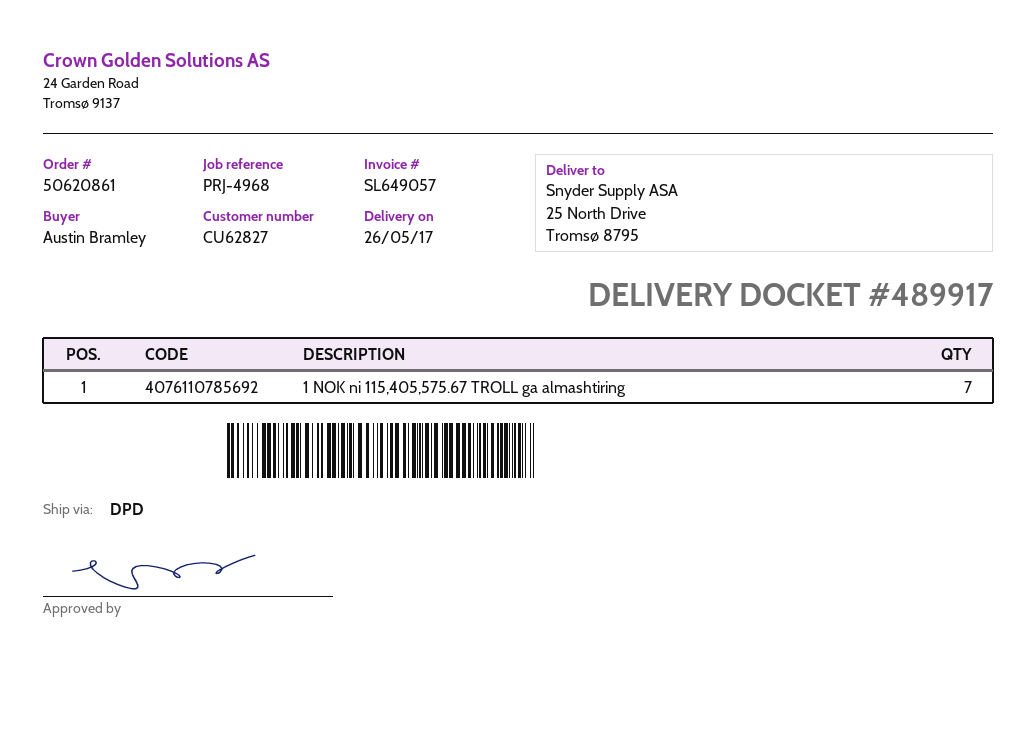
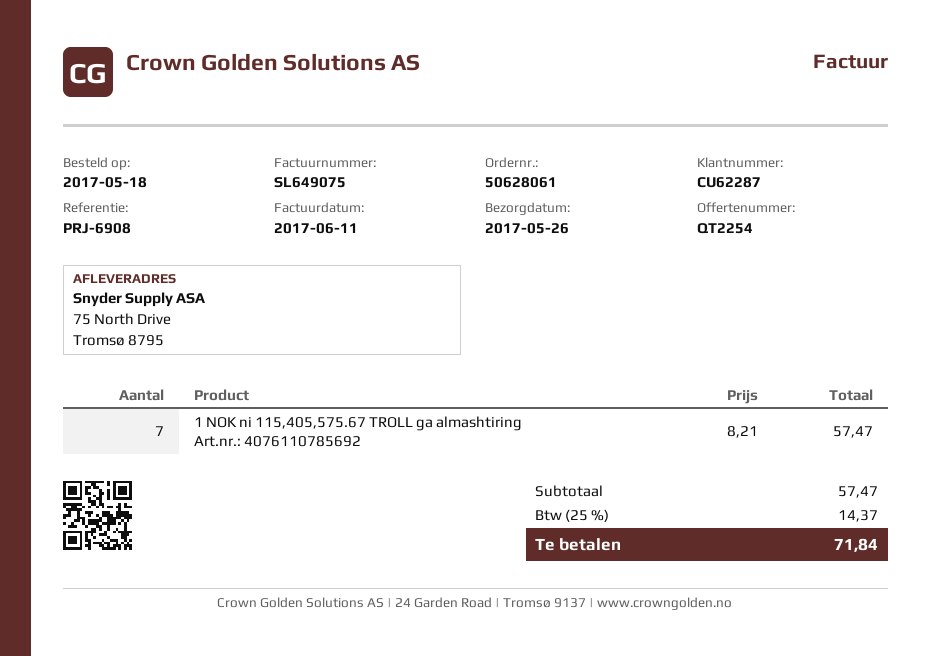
order number: 50620861 -> 50628061
invoice number: SL649057 -> SL649075
customer number: CU62827 -> CU62287
reference: PRJ-4968 -> PRJ-6908
ship to: 25 North Drive, Tromsø 8795 -> 75 North Drive, Tromsø 8795

